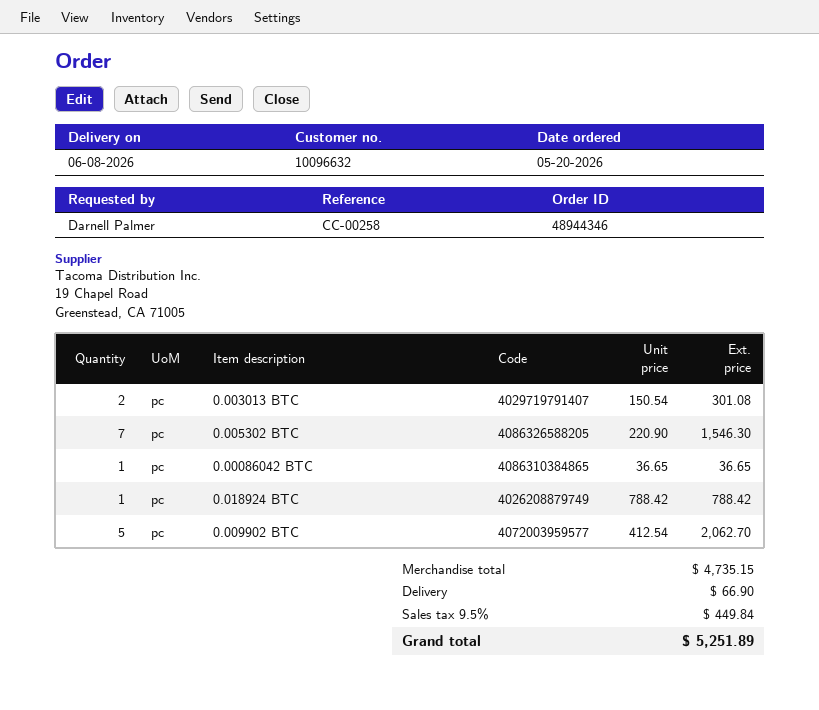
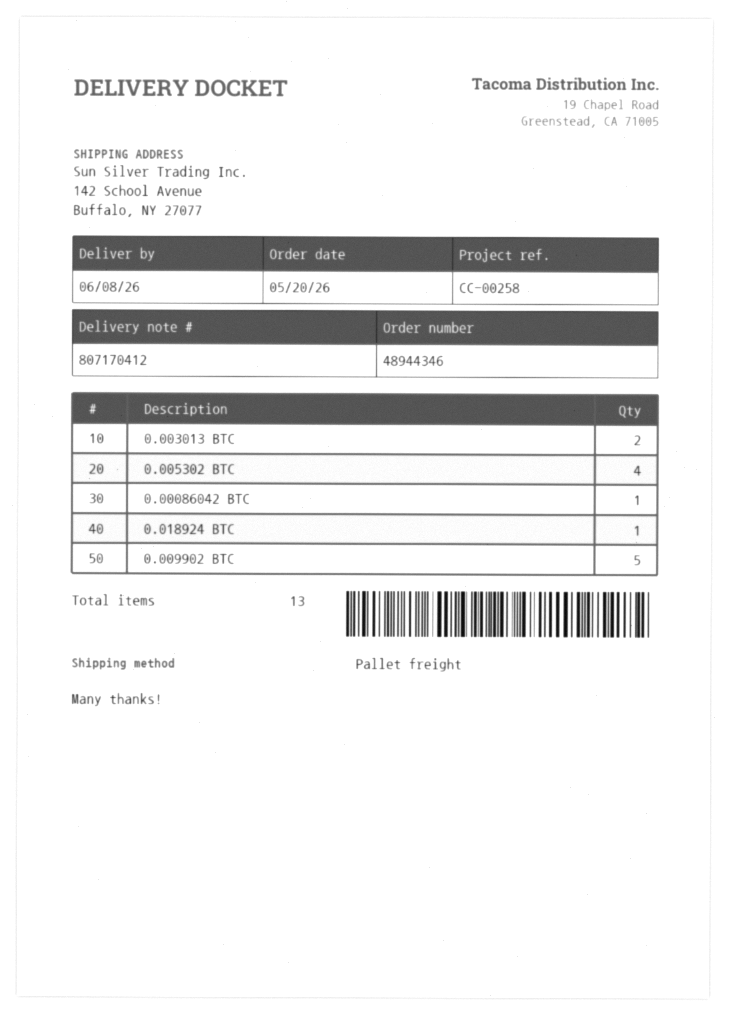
0.005302 BTC: 7 -> 4

